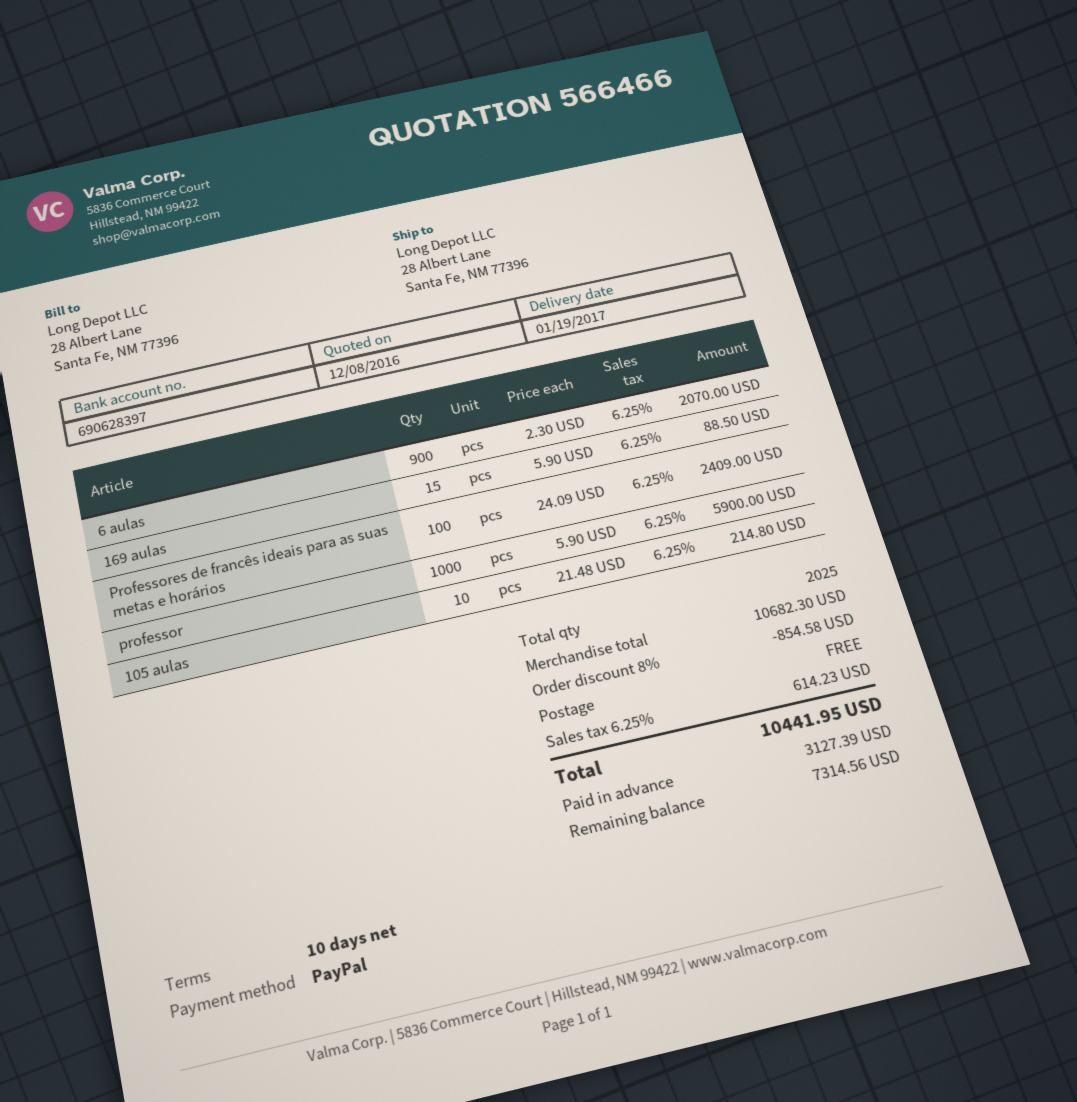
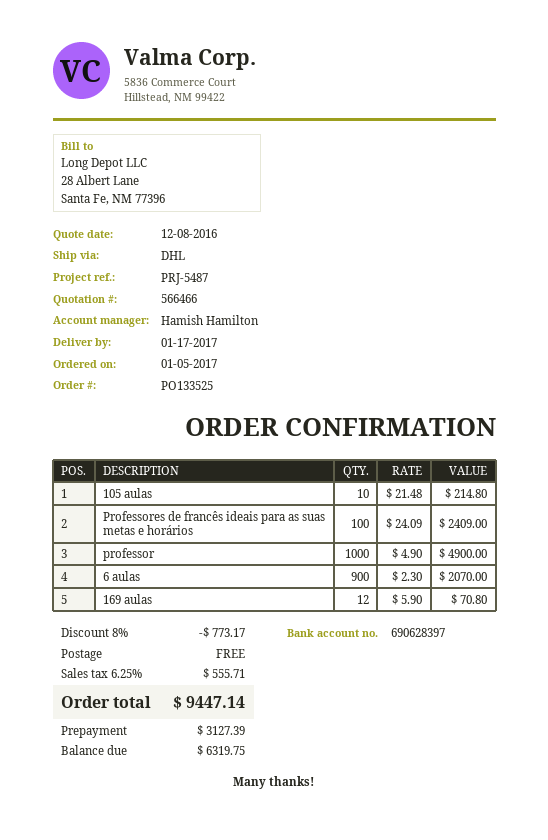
delivery date: 2017-01-19 -> 2017-01-17
169 aulas: 15 x 5.90 = 88.50 -> 12 x 5.90 = 70.80
professor: 1000 x 5.90 = 5900.00 -> 1000 x 4.90 = 4900.00
discount: 8% = 854.58 -> 8% = 773.17
tax: 6.25% = 614.23 -> 6.25% = 555.71
total: 10441.95 -> 9447.14
balance: 7314.56 -> 6319.75

